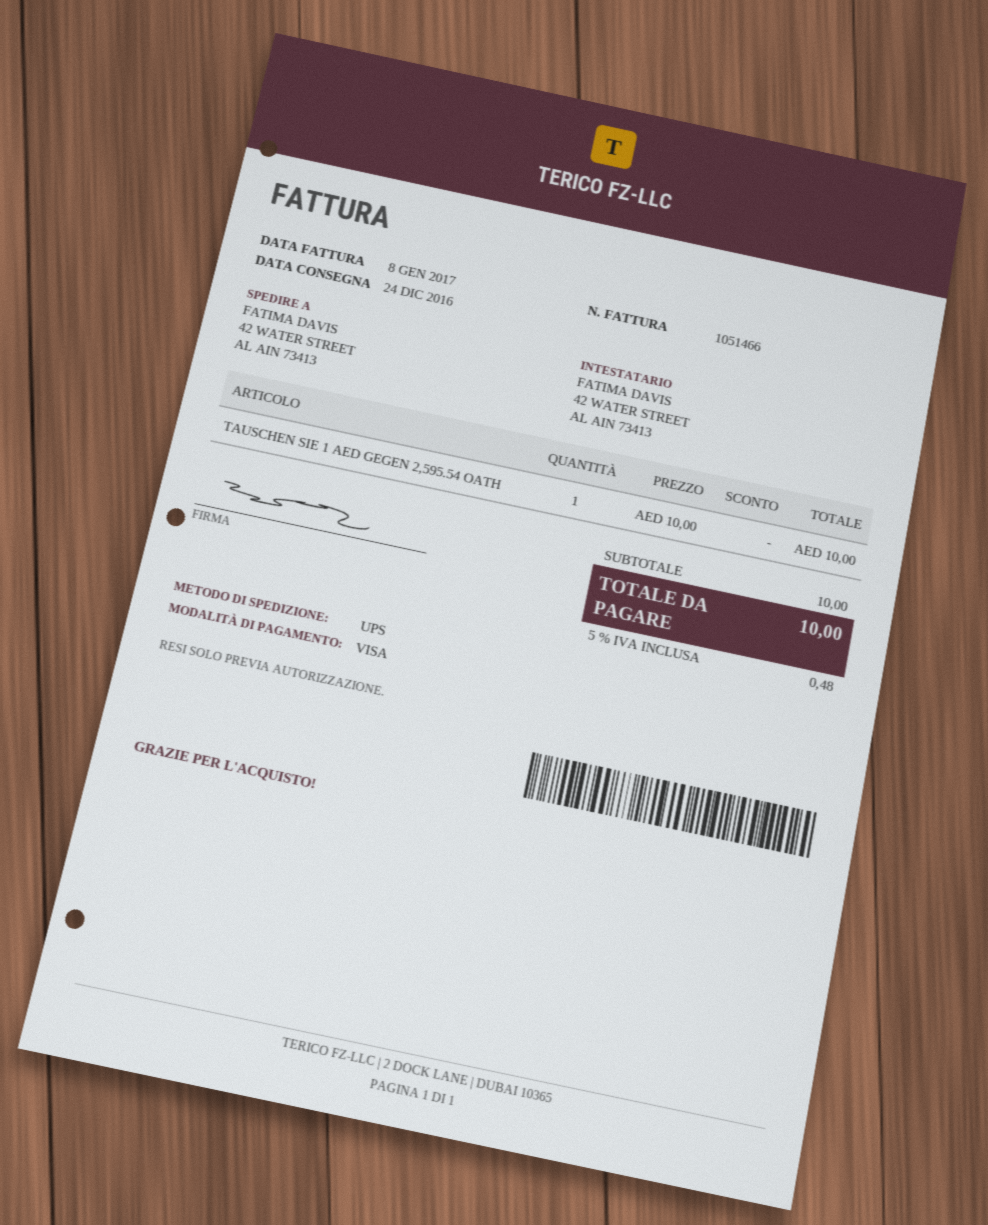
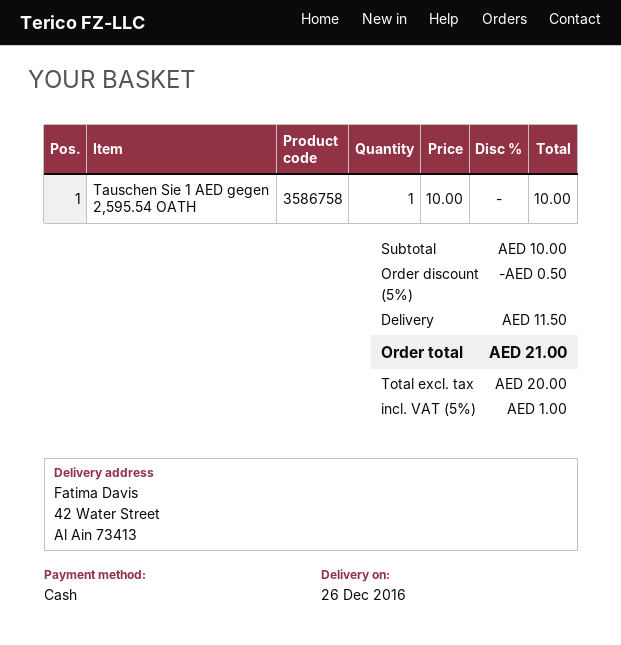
delivery date: 2016-12-24 -> 2016-12-26
payment method: Visa -> cash
discount: none -> 5% = 0.50
shipping: none -> 11.50
tax: 5% = 0.48 -> 5% = 1.00
total: 10.00 -> 21.00

